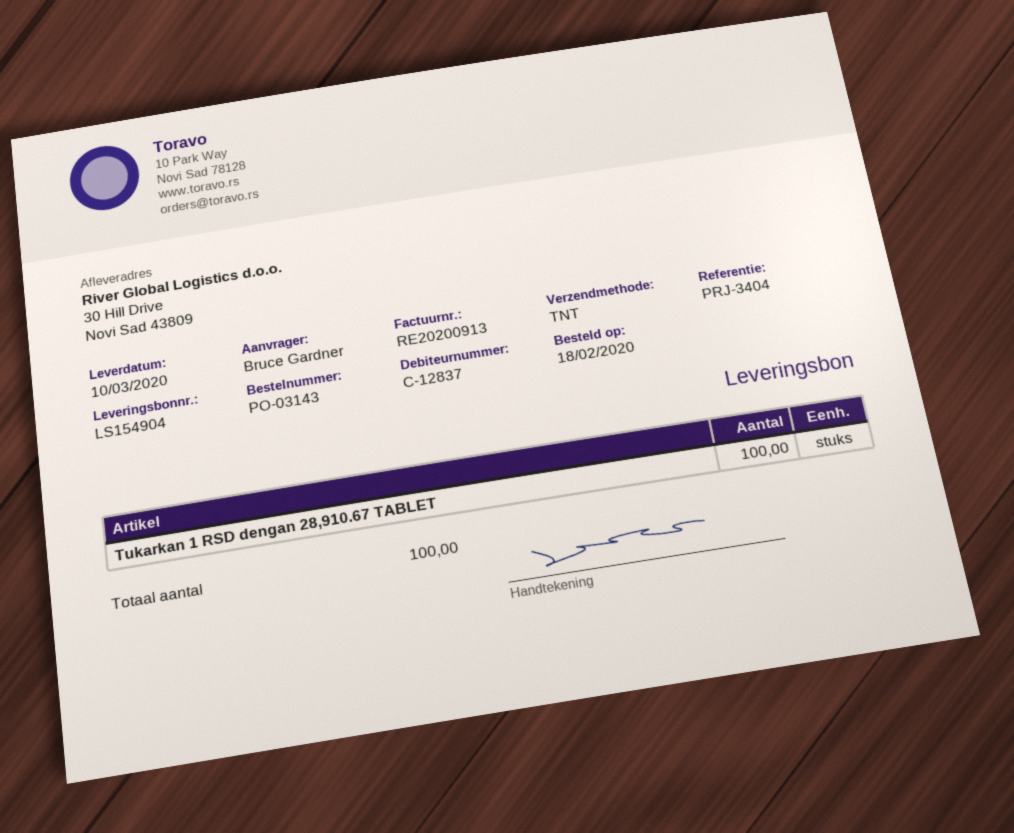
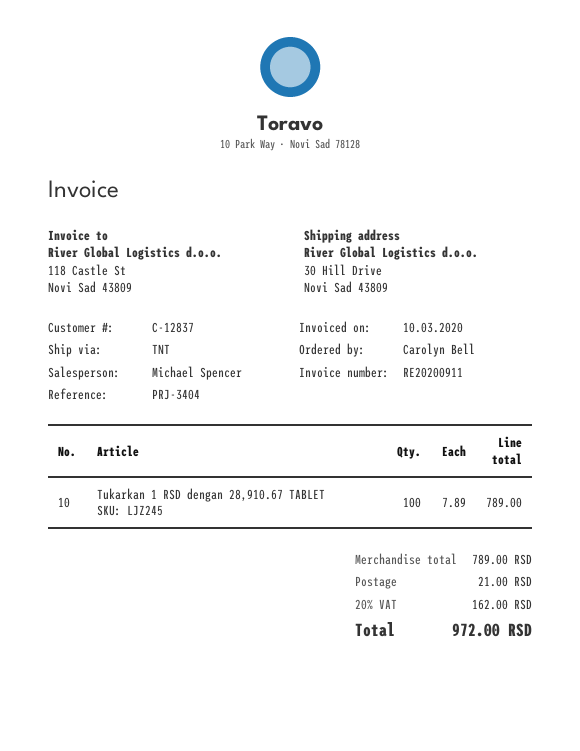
invoice number: RE20200913 -> RE20200911
ordered by: Bruce Gardner -> Carolyn Bell

